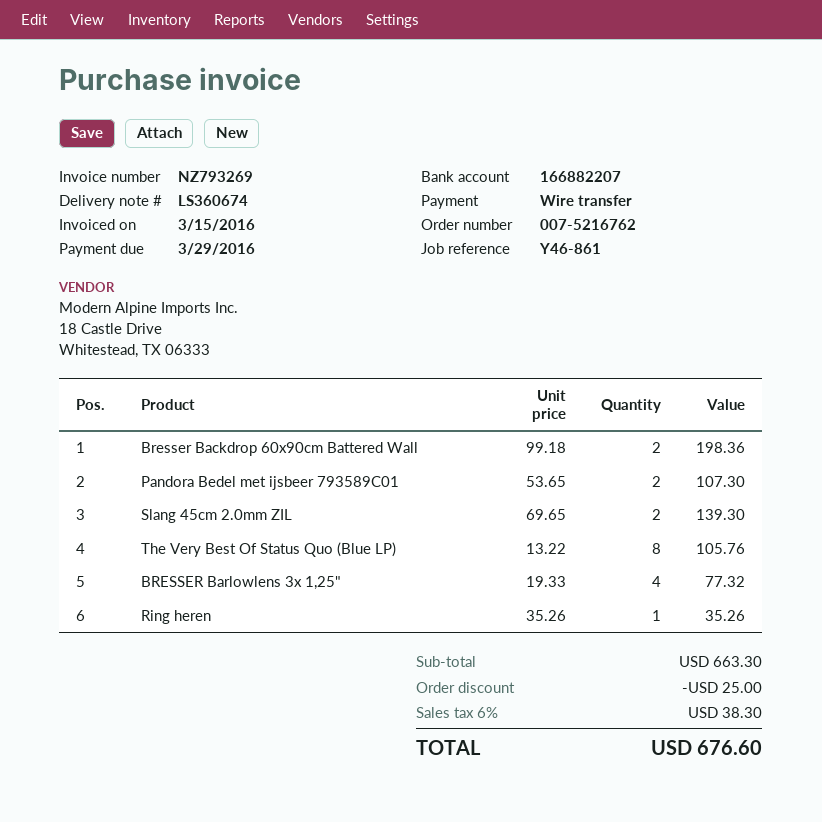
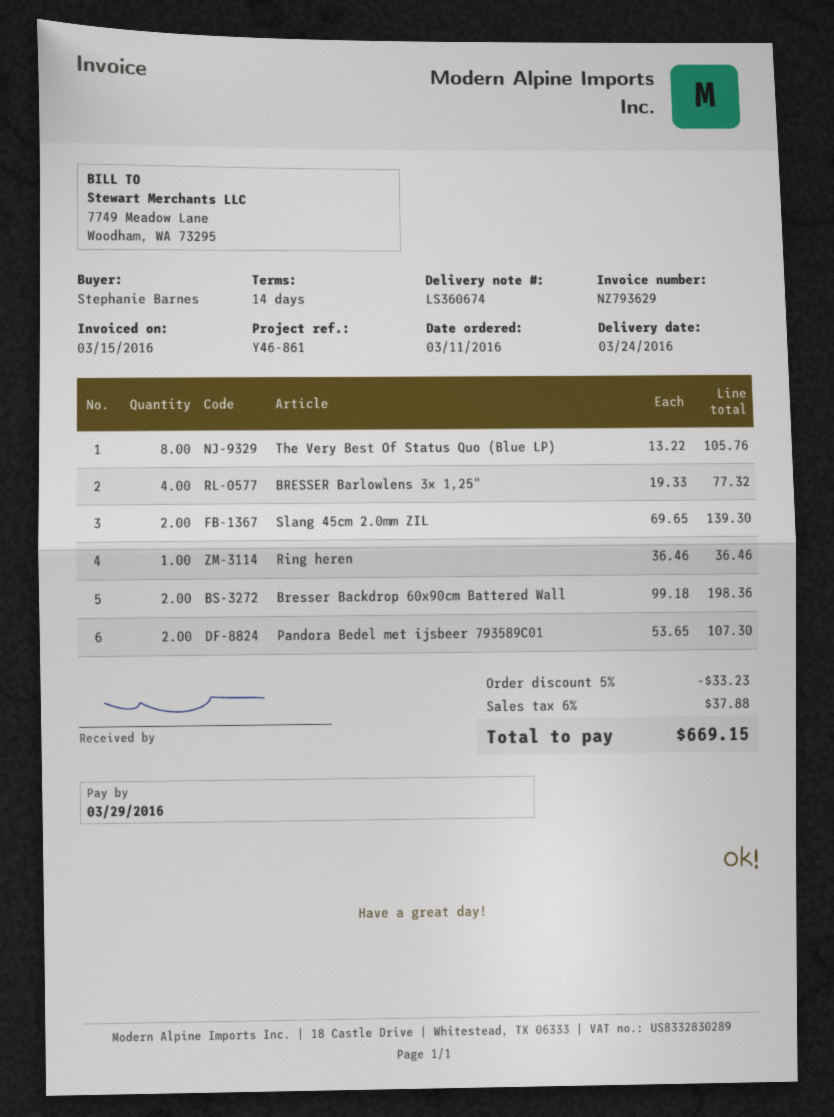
invoice number: NZ793269 -> NZ793629
Ring heren: 1 x 35.26 = 35.26 -> 1 x 36.46 = 36.46
discount: 25.00 -> 33.23
tax: 6% = 38.30 -> 6% = 37.88
total: 676.60 -> 669.15

